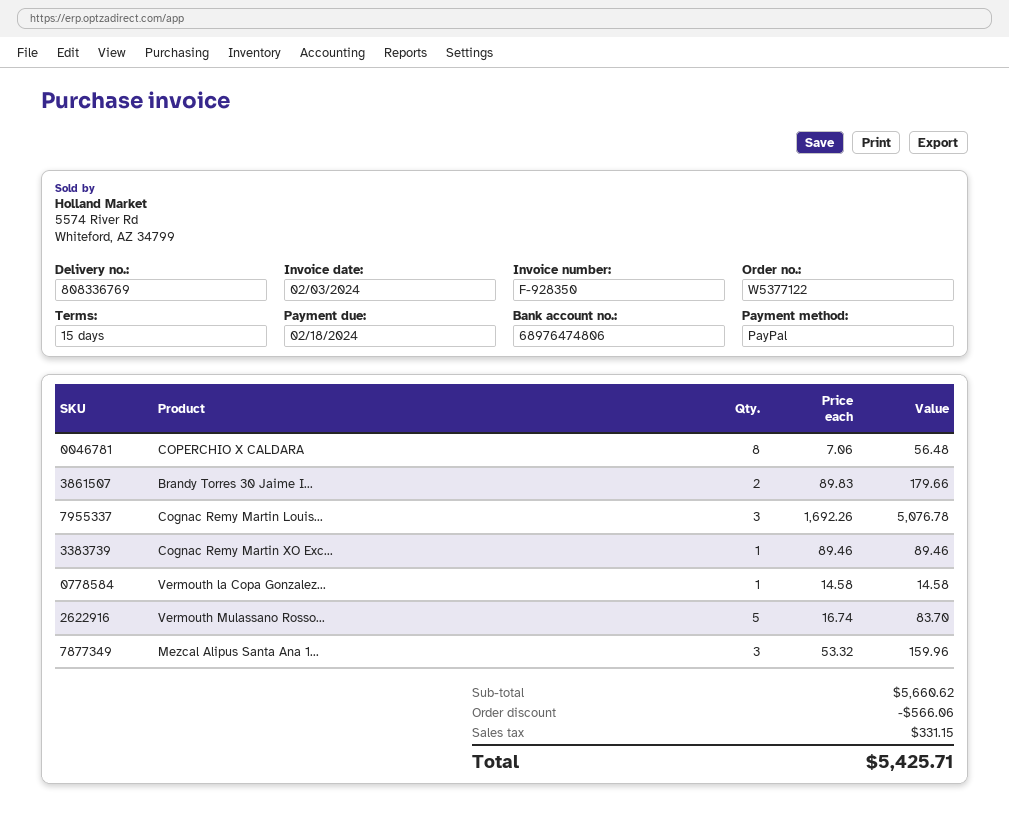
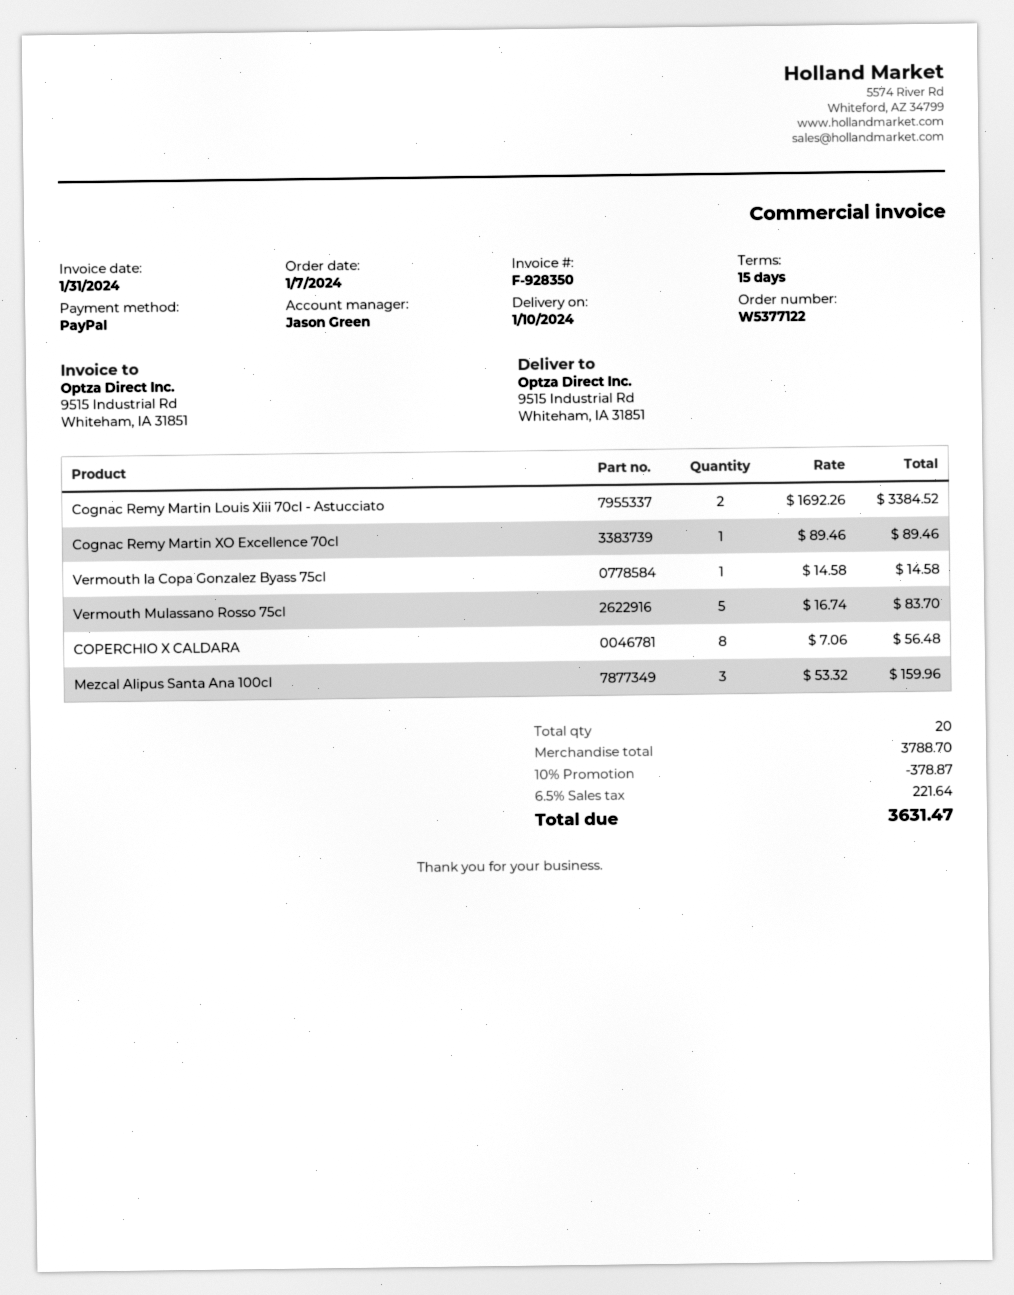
invoice date: 2024-02-03 -> 2024-01-31
Brandy Torres 30 Jaime I...: 2 x 89.83 = 179.66 -> none
Cognac Remy Martin Louis...: 3 x 1692.26 = 5076.78 -> 2 x 1692.26 = 3384.52
subtotal: 5660.62 -> 3788.70
discount: 566.06 -> 378.87
tax: 331.15 -> 221.64
total: 5425.71 -> 3631.47

